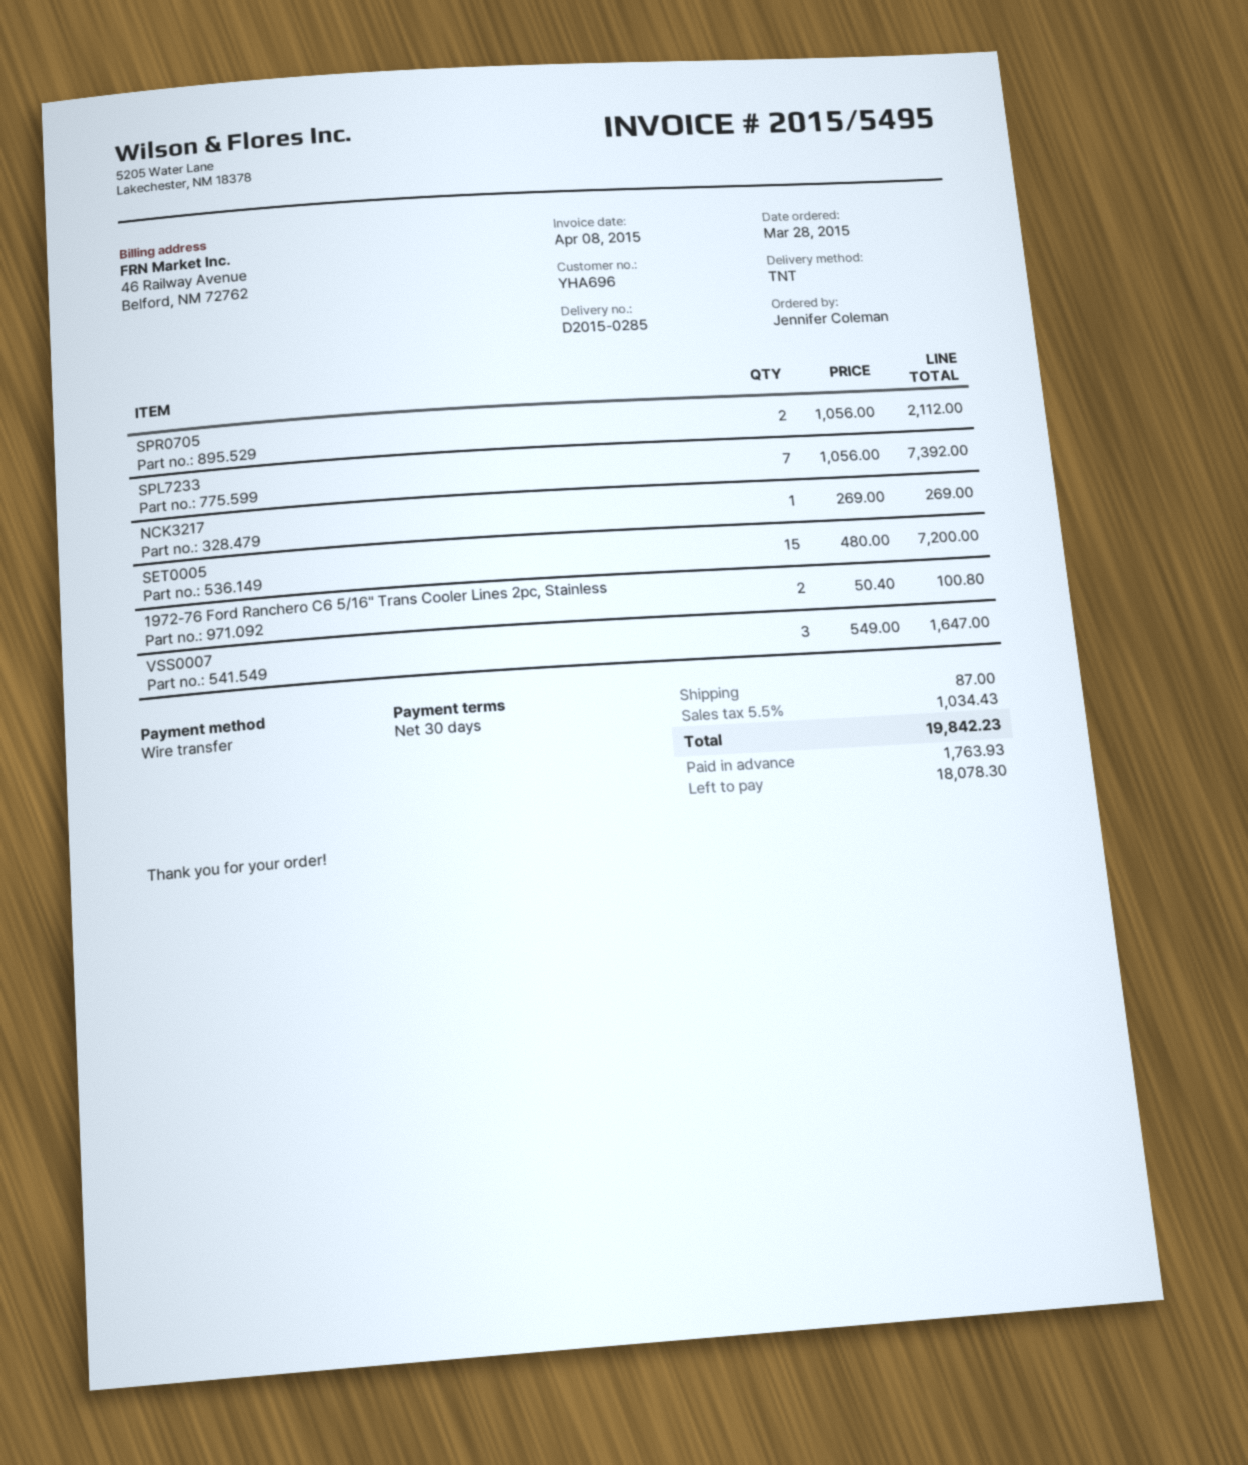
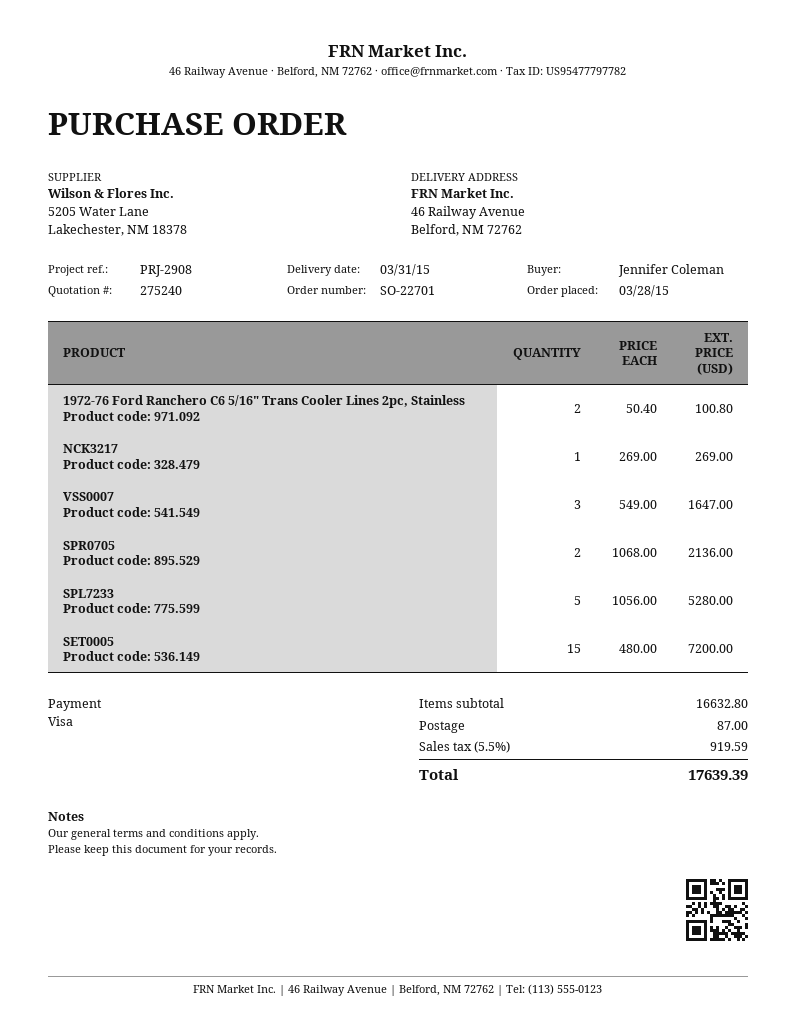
payment method: bank transfer -> Visa
SPR0705: 2 x 1056.00 = 2112.00 -> 2 x 1068.00 = 2136.00
SPL7233: 7 x 1056.00 = 7392.00 -> 5 x 1056.00 = 5280.00
tax: 5.5% = 1034.43 -> 5.5% = 919.59
total: 19842.23 -> 17639.39

